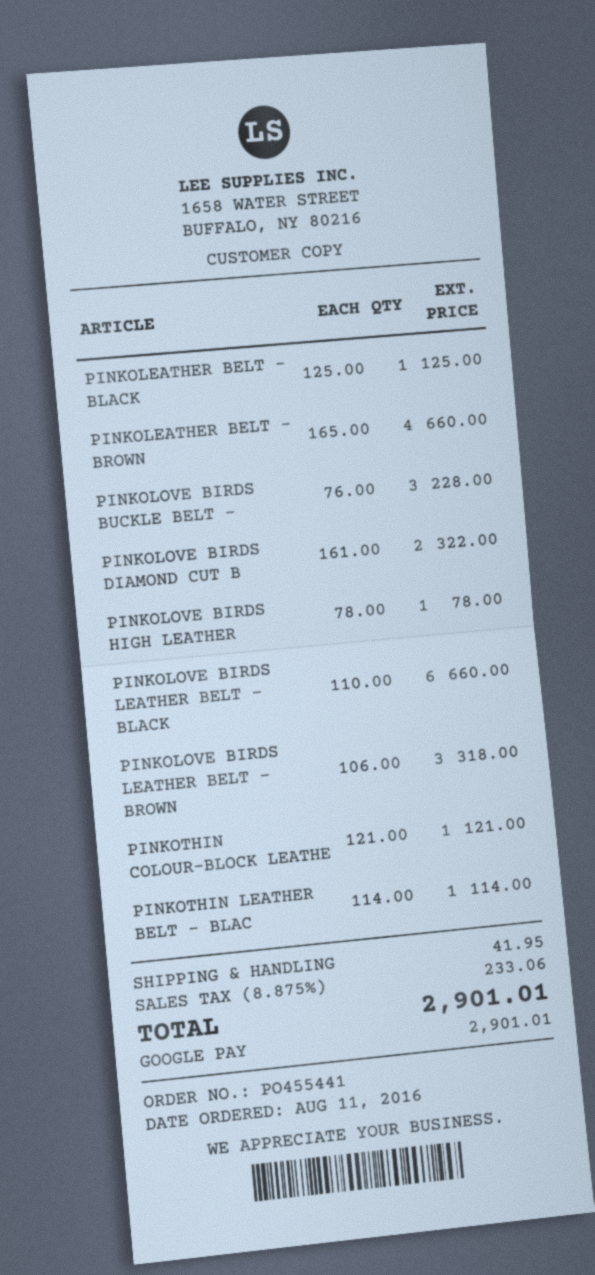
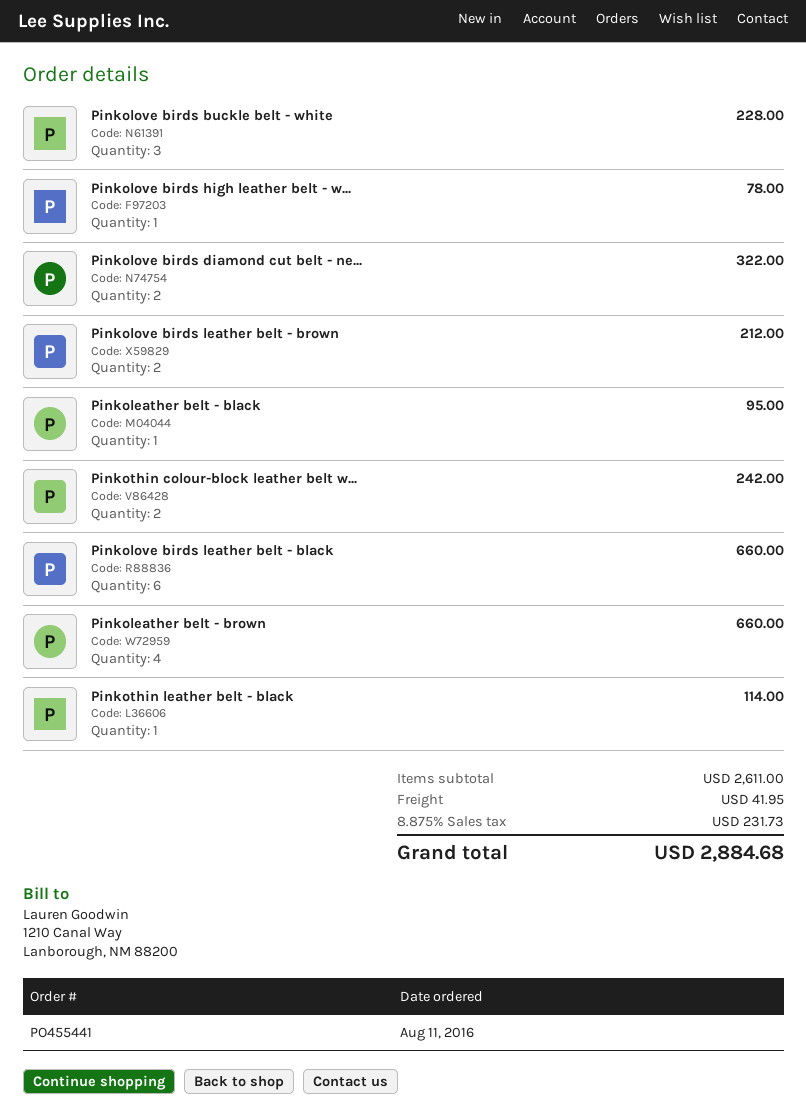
PINKOLEATHER BELT - BLACK: 1 for 125.00 -> 1 for 95.00
PINKOLOVE BIRDS LEATHER BELT - BROWN: 3 for 318.00 -> 2 for 212.00
PINKOTHIN COLOUR-BLOCK LEATHE: 1 for 121.00 -> 2 for 242.00
tax: 8.875% = 233.06 -> 8.875% = 231.73
total: 2901.01 -> 2884.68

